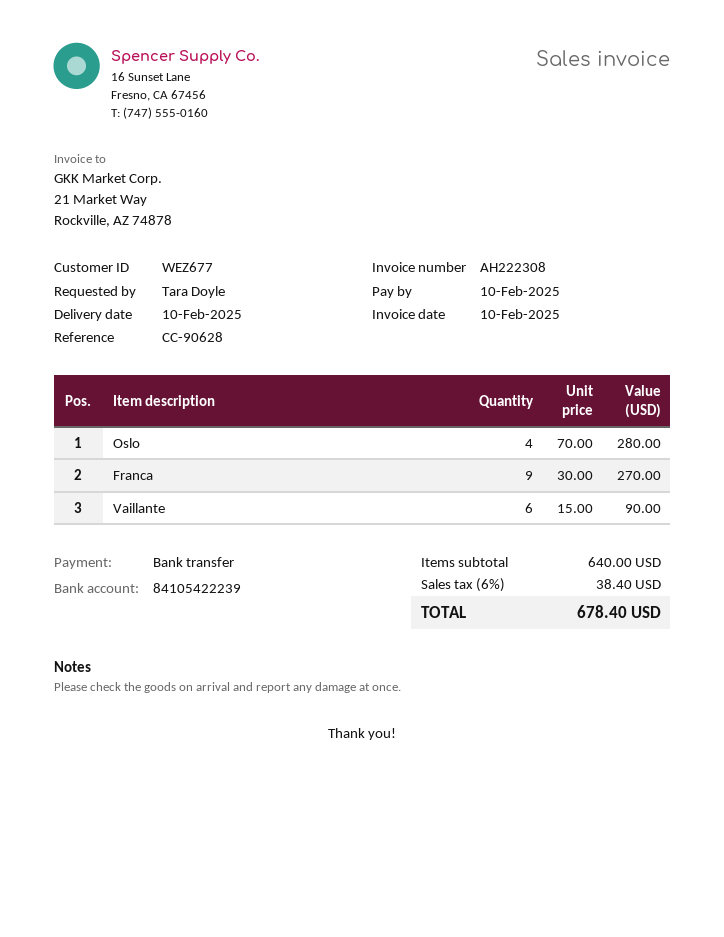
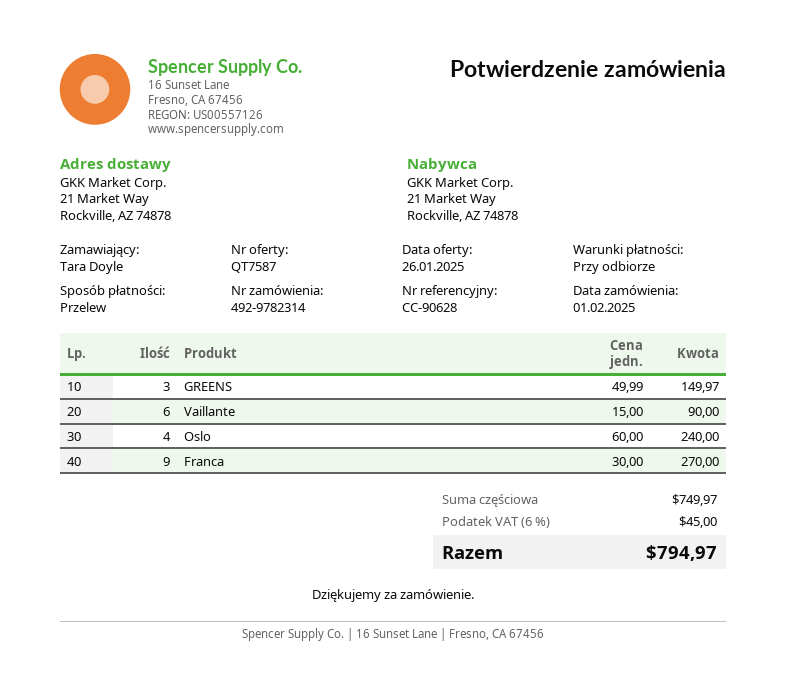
Oslo: 4 x 70.00 = 280.00 -> 4 x 60.00 = 240.00
GREENS: none -> 3 x 49.99 = 149.97
subtotal: 640.00 -> 749.97
tax: 6% = 38.40 -> 6% = 45.00
total: 678.40 -> 794.97

